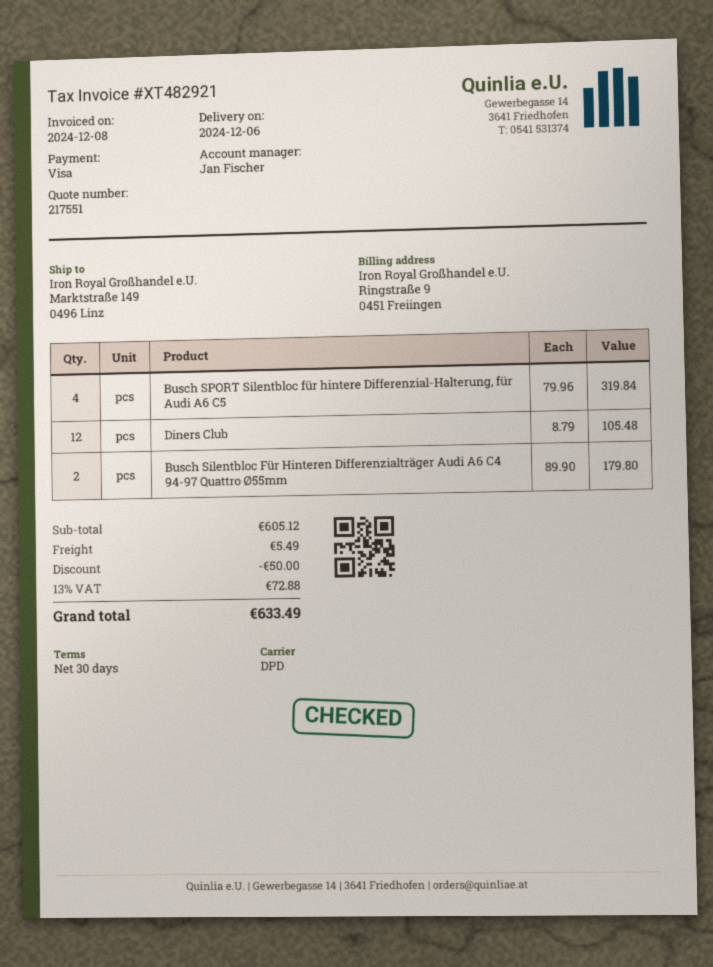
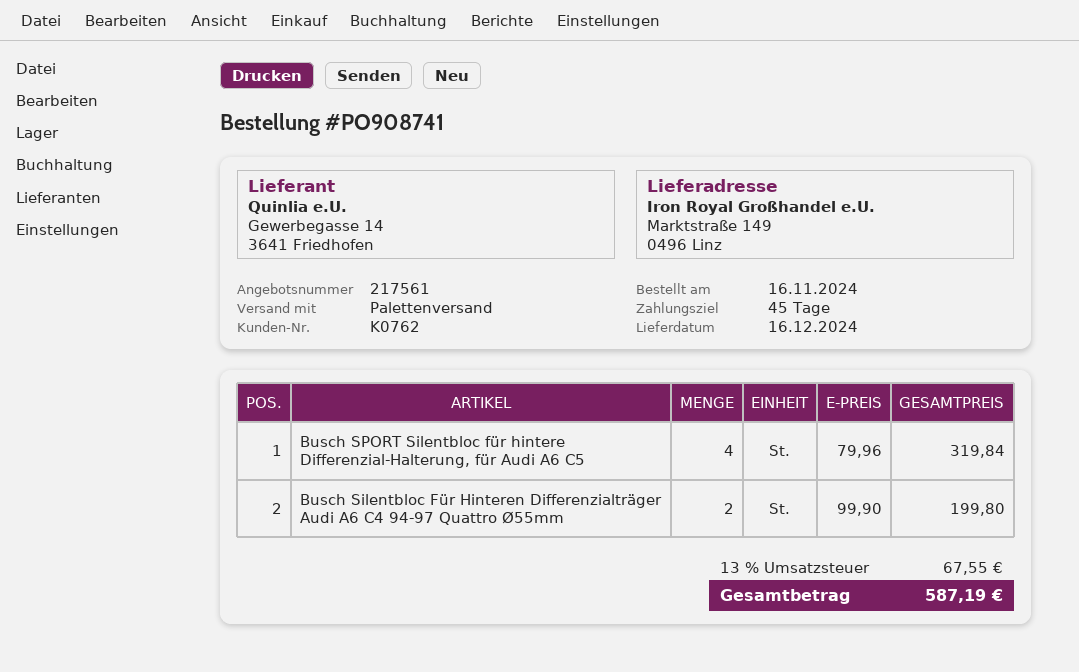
quote number: 217551 -> 217561
delivery date: 2024-12-06 -> 2024-12-16
payment terms: 30 days -> 45 days
shipping method: DPD -> pallet freight
Diners Club: 12 x 8.79 = 105.48 -> none
Busch Silentbloc Für Hinteren Differenzialträger Audi A6 C4 94-97 Quattro Ø55mm: 2 x 89.90 = 179.80 -> 2 x 99.90 = 199.80
discount: 50.00 -> none
shipping: 5.49 -> none
tax: 13% = 72.88 -> 13% = 67.55
total: 633.49 -> 587.19

